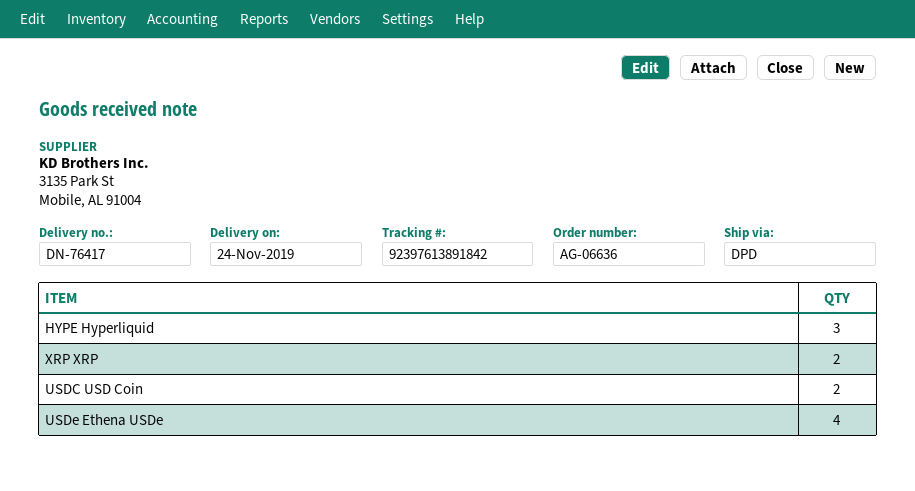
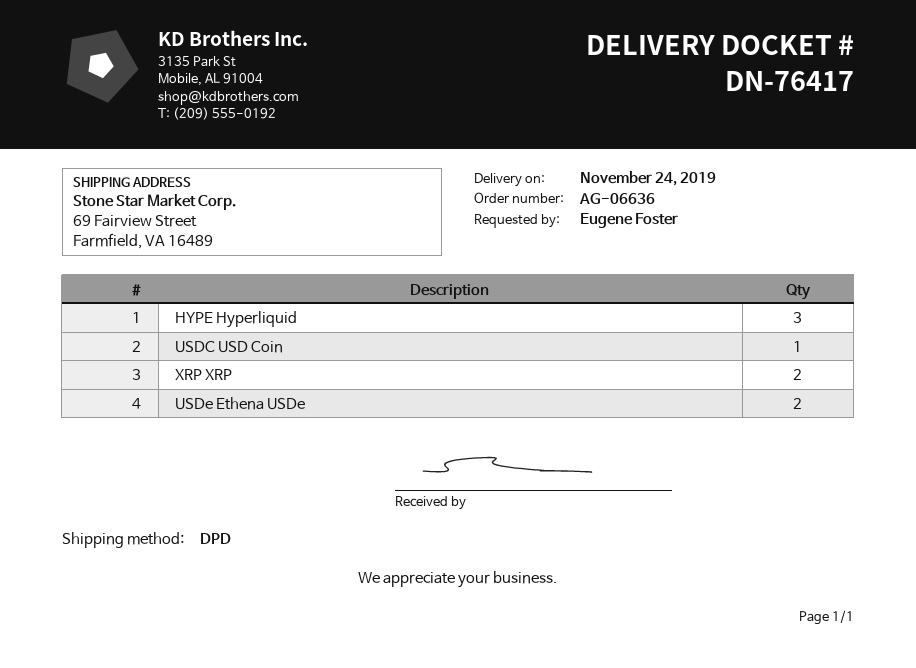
USDC USD Coin: 2 -> 1
USDe Ethena USDe: 4 -> 2

